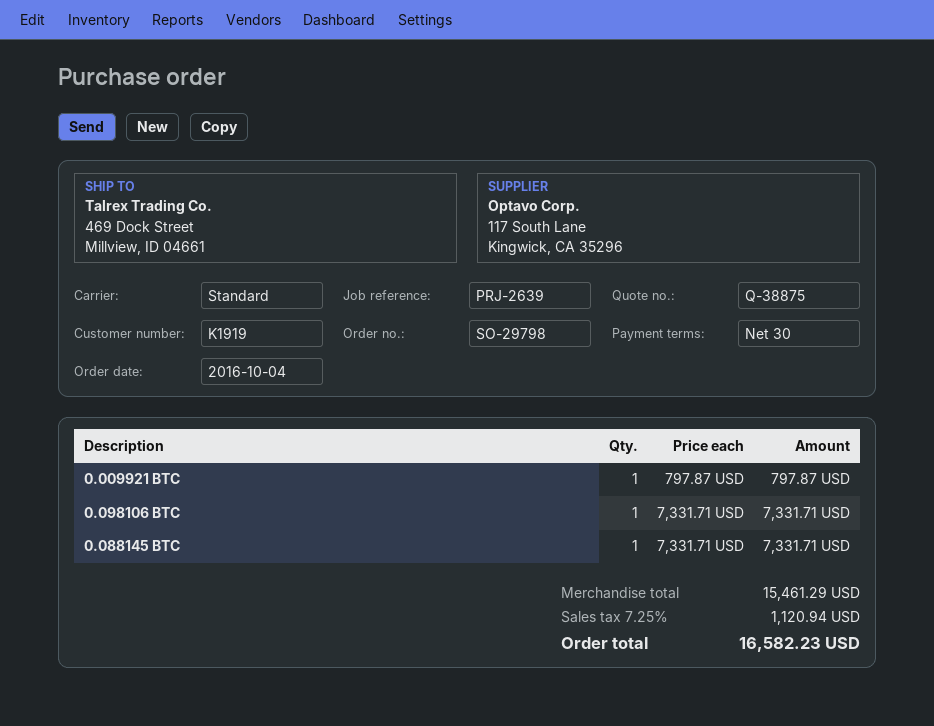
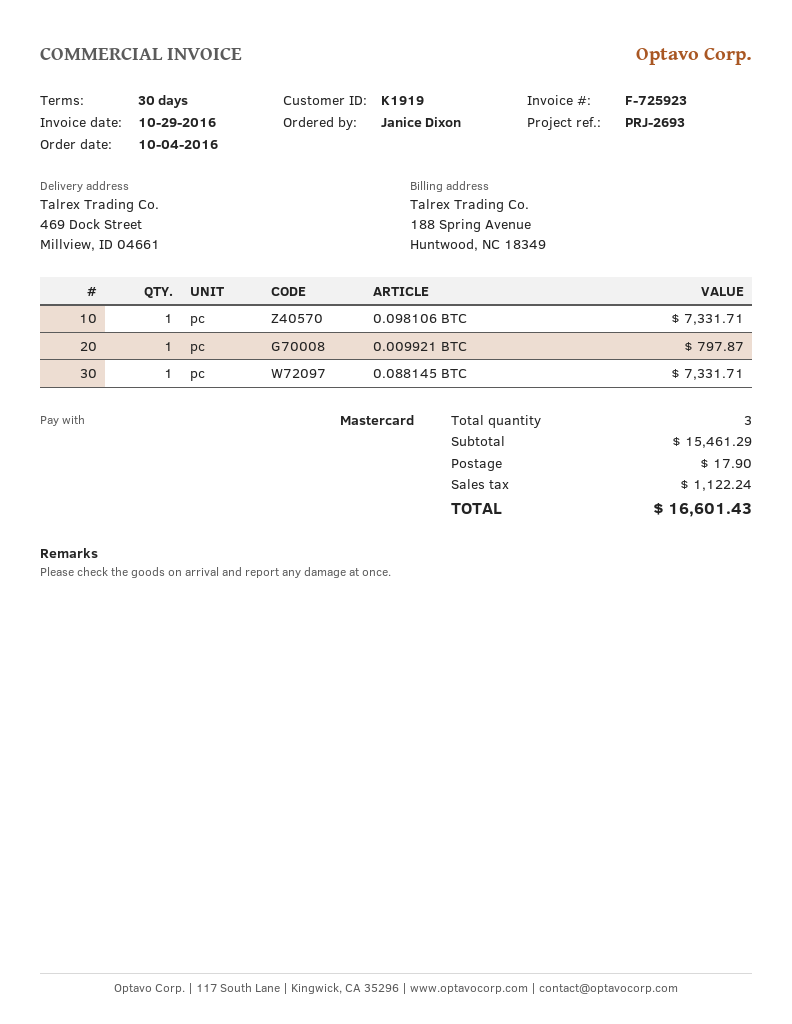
reference: PRJ-2639 -> PRJ-2693
shipping: none -> 17.90
tax: 1120.94 -> 1122.24
total: 16582.23 -> 16601.43

